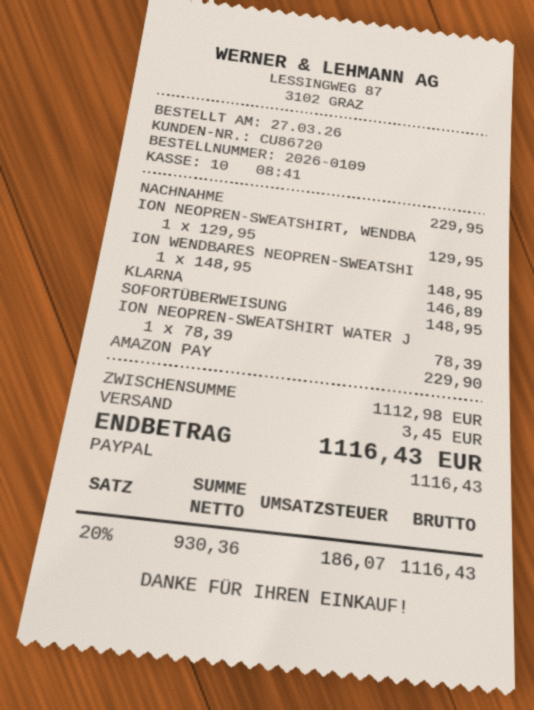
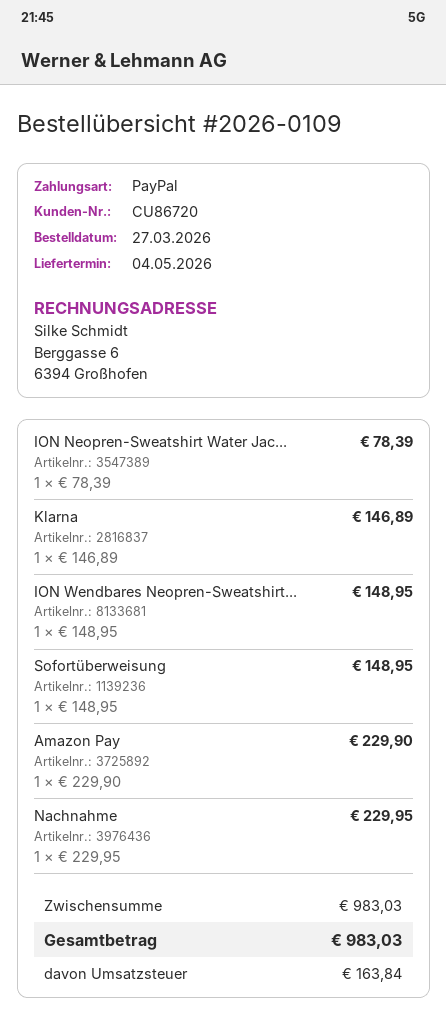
ION NEOPREN-SWEATSHIRT, WENDBA: 1 x 129.95 = 129.95 -> none
subtotal: 1112.98 -> 983.03
shipping: 3.45 -> none
tax: 186.07 -> 163.84
total: 1116.43 -> 983.03

